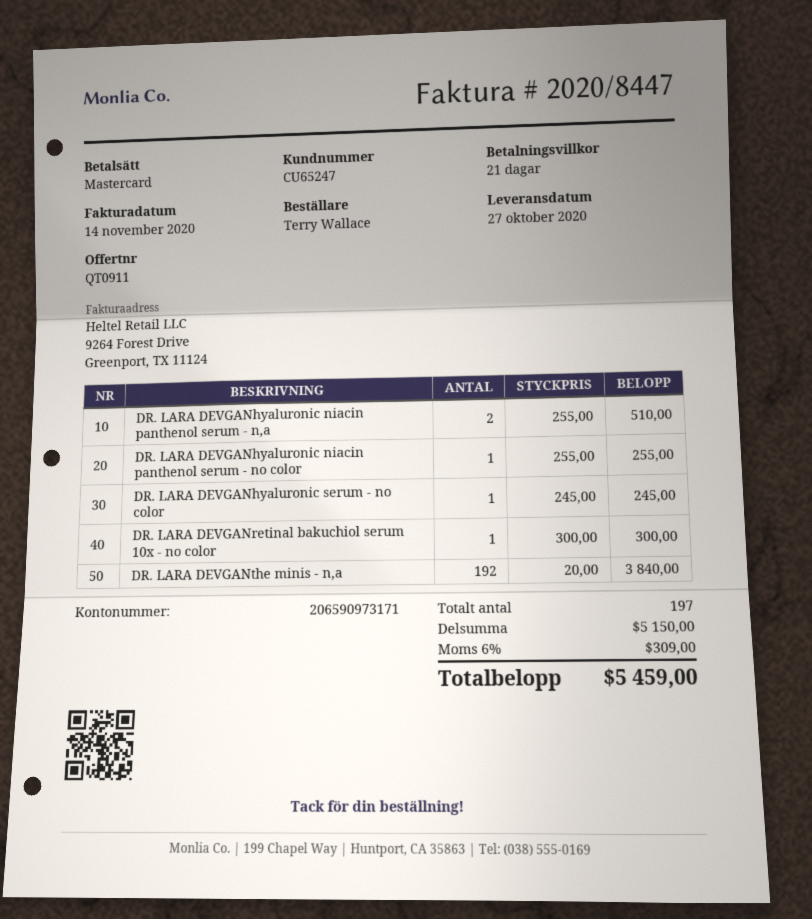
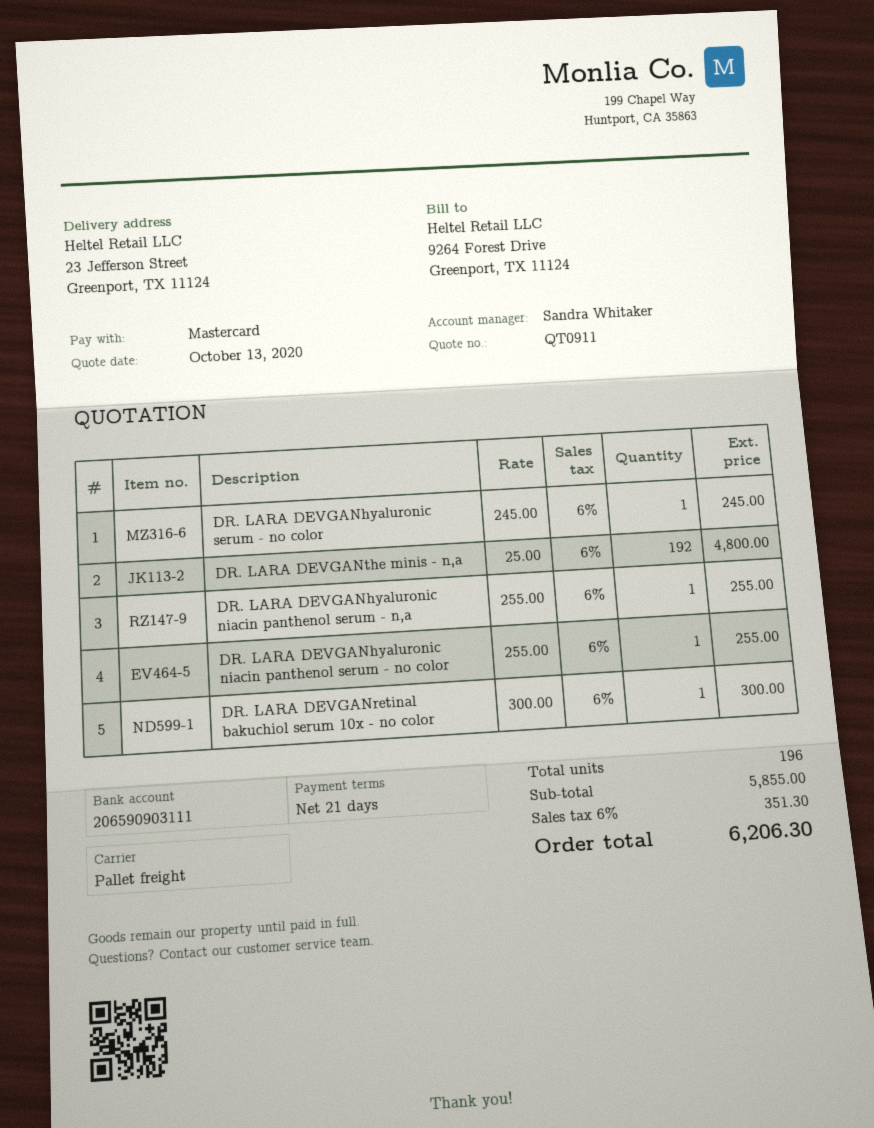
bank account: 206590973171 -> 206590903111
DR. LARA DEVGANhyaluronic niacin panthenol serum - n,a: 2 x 255.00 = 510.00 -> 1 x 255.00 = 255.00
DR. LARA DEVGANthe minis - n,a: 192 x 20.00 = 3840.00 -> 192 x 25.00 = 4800.00
total quantity: 197 -> 196
subtotal: 5150.00 -> 5855.00
tax: 6% = 309.00 -> 6% = 351.30
total: 5459.00 -> 6206.30

